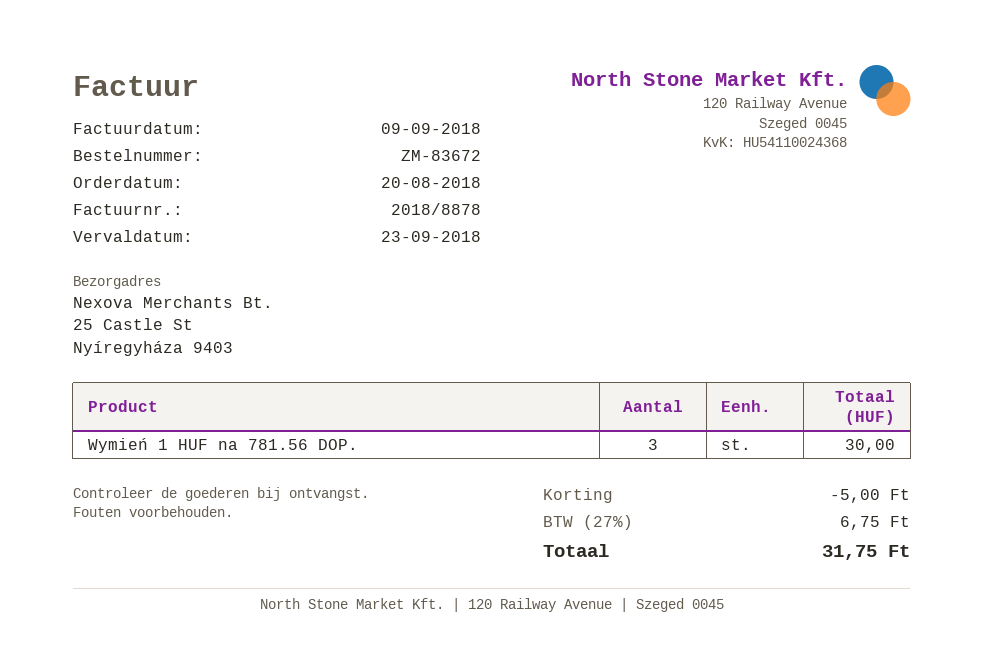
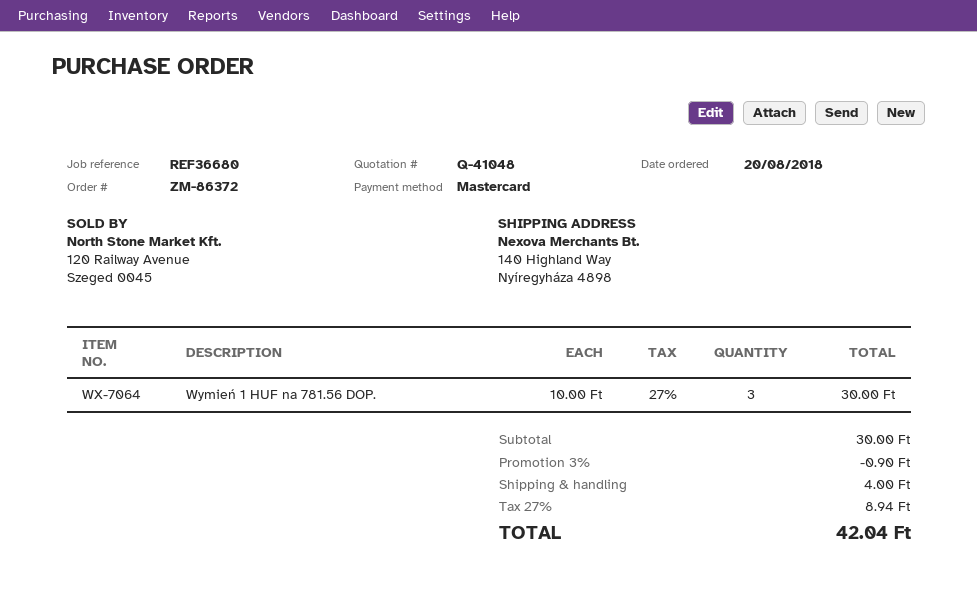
order number: ZM-83672 -> ZM-86372
ship to: 25 Castle St, Nyíregyháza 9403 -> 140 Highland Way, Nyíregyháza 4898
discount: 5.00 -> 0.90
shipping: none -> 4.00
tax: 27% = 6.75 -> 27% = 8.94
total: 31.75 -> 42.04

